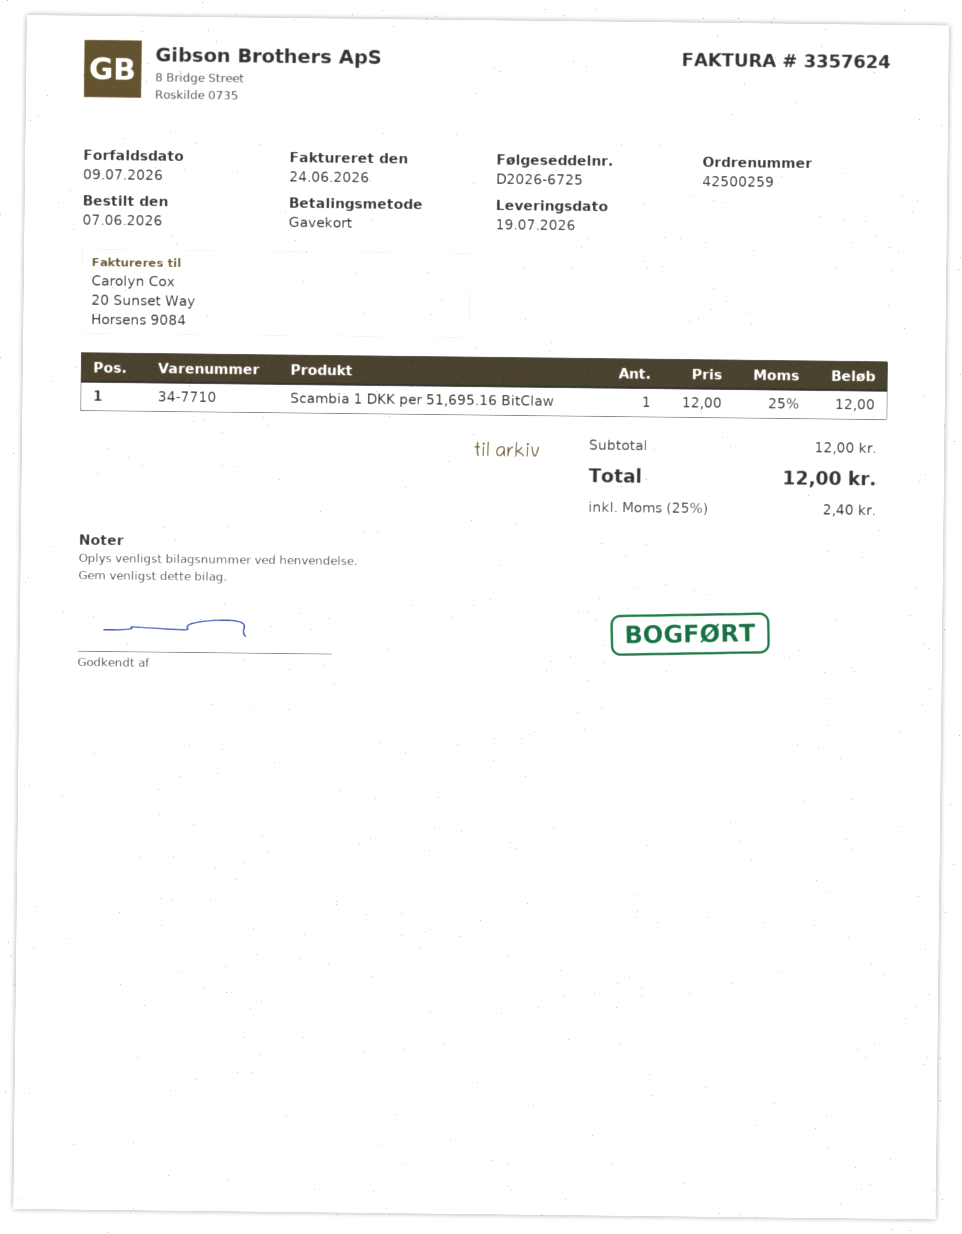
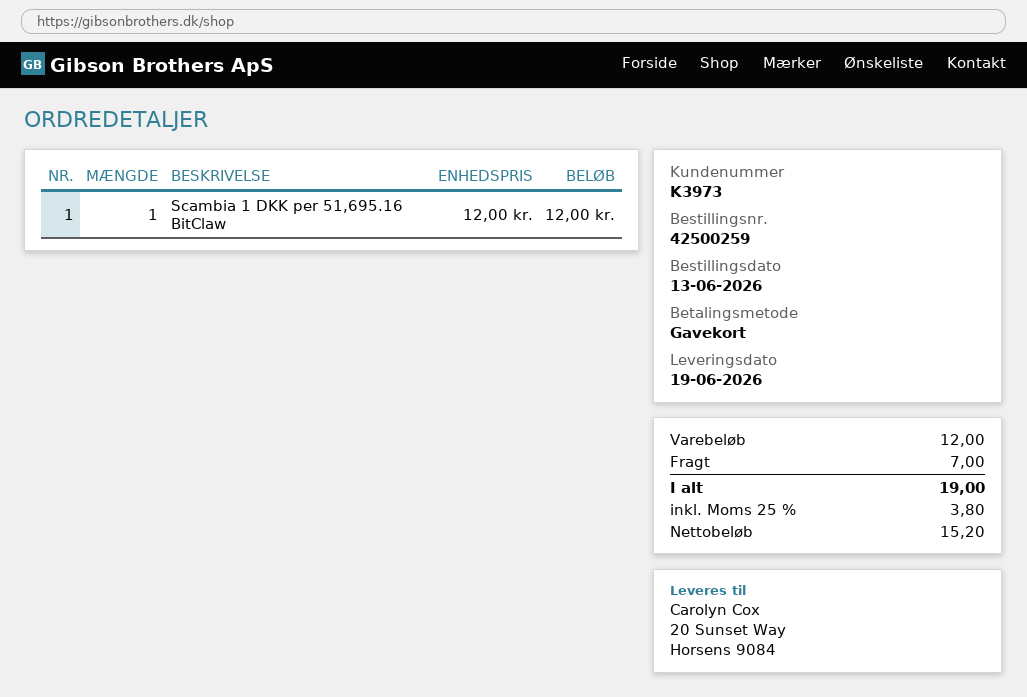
order date: 2026-06-07 -> 2026-06-13
delivery date: 2026-07-19 -> 2026-06-19
shipping: none -> 7.00
tax: 25% = 2.40 -> 25% = 3.80
total: 12.00 -> 19.00

